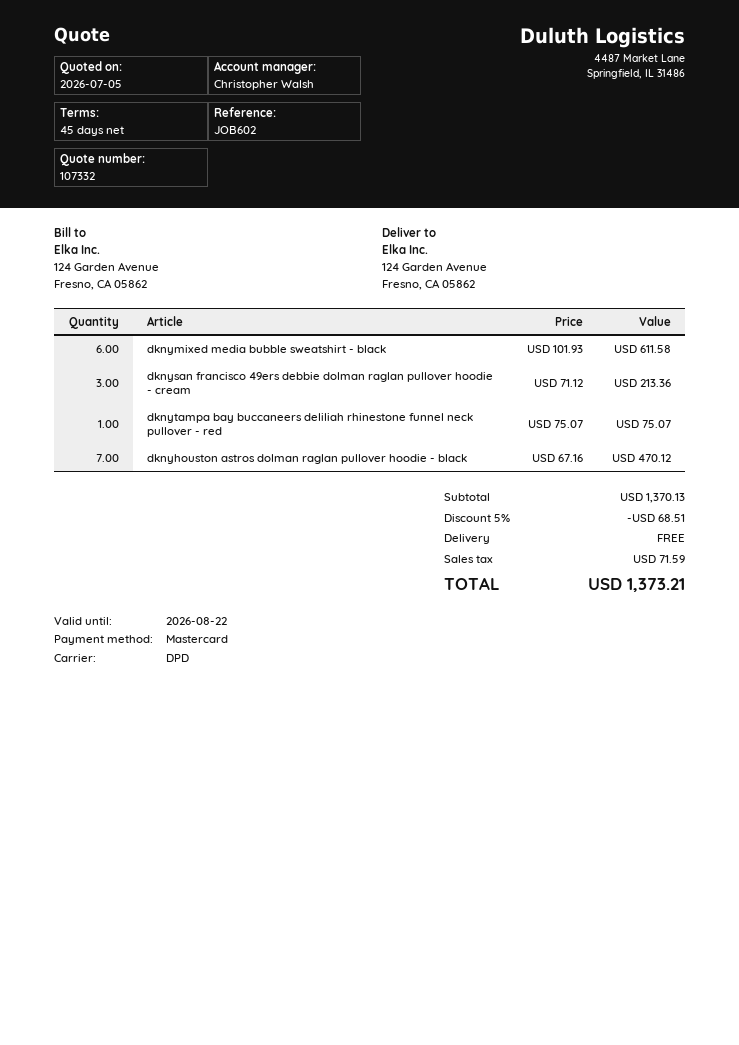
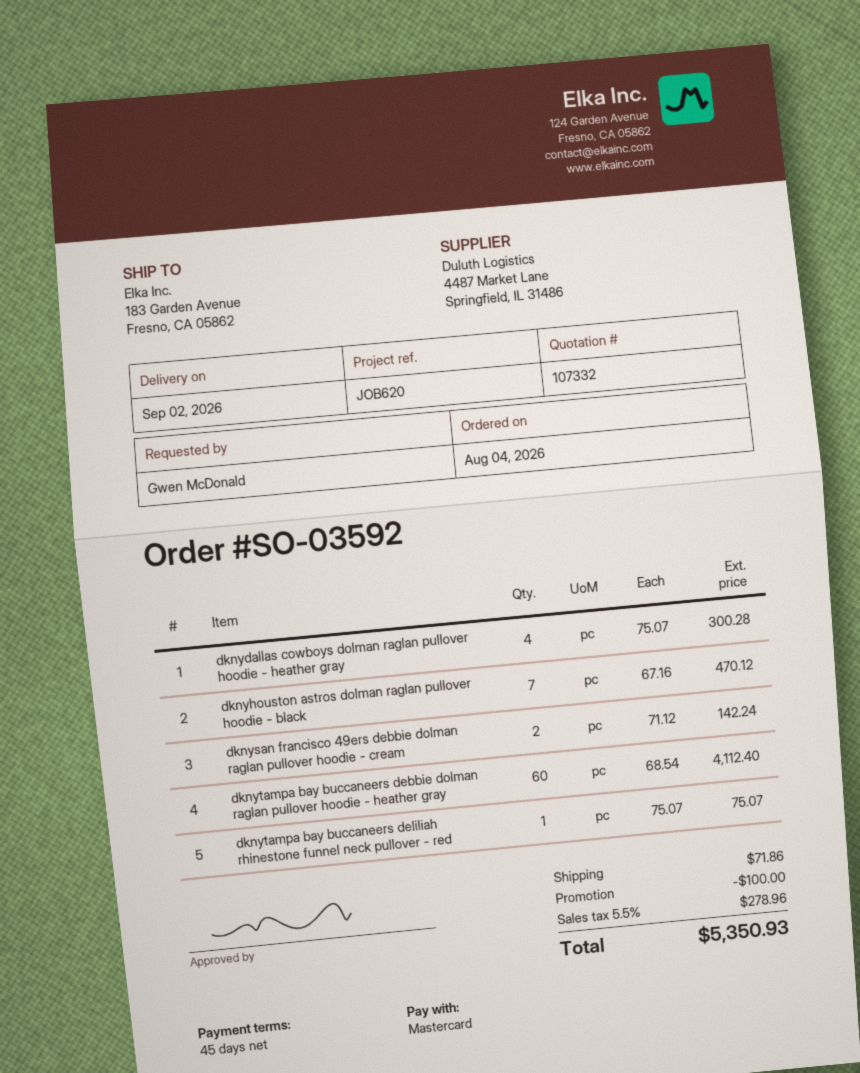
reference: JOB602 -> JOB620
ship to: 124 Garden Avenue, Fresno, CA 05862 -> 183 Garden Avenue, Fresno, CA 05862
dknymixed media bubble sweatshirt - black: 6 x 101.93 = 611.58 -> none
dknysan francisco 49ers debbie dolman raglan pullover hoodie - cream: 3 x 71.12 = 213.36 -> 2 x 71.12 = 142.24
dknydallas cowboys dolman raglan pullover hoodie - heather gray: none -> 4 x 75.07 = 300.28
dknytampa bay buccaneers debbie dolman raglan pullover hoodie - heather gray: none -> 60 x 68.54 = 4112.40
discount: 68.51 -> 100.00
shipping: 0.00 -> 71.86
tax: 71.59 -> 278.96
total: 1373.21 -> 5350.93

